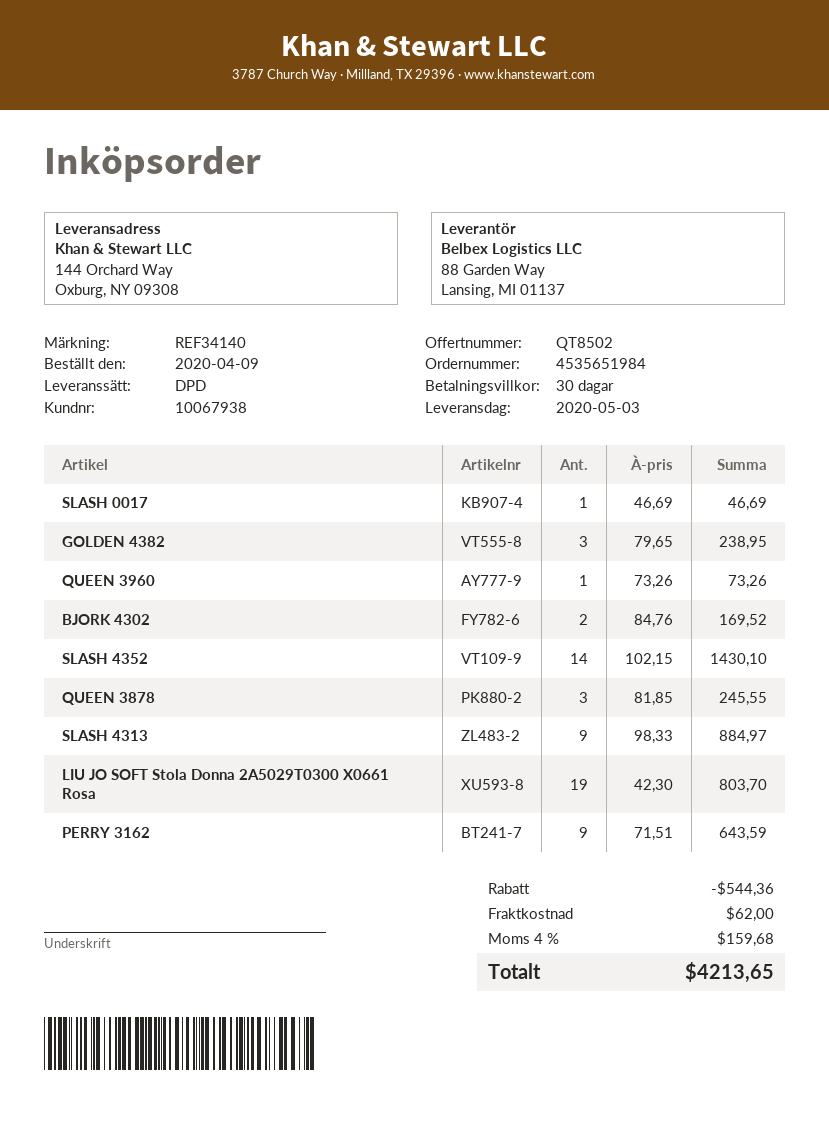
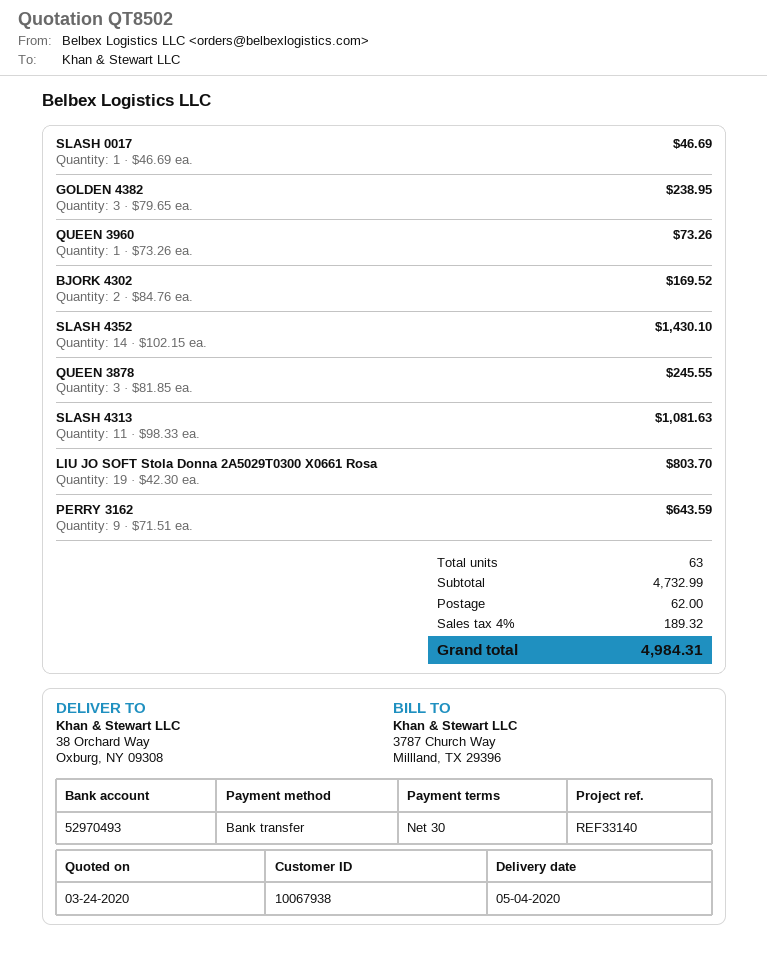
delivery date: 2020-05-03 -> 2020-05-04
reference: REF34140 -> REF33140
ship to: 144 Orchard Way, Oxburg, NY 09308 -> 38 Orchard Way, Oxburg, NY 09308
SLASH 4313: 9 x 98.33 = 884.97 -> 11 x 98.33 = 1081.63
discount: 544.36 -> none
tax: 4% = 159.68 -> 4% = 189.32
total: 4213.65 -> 4984.31

